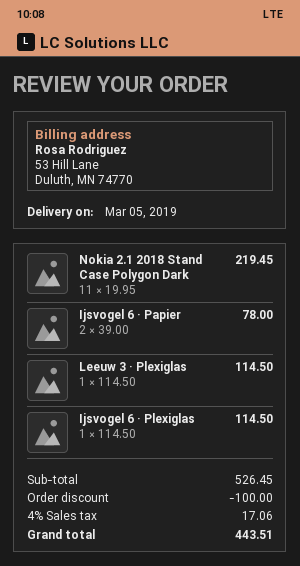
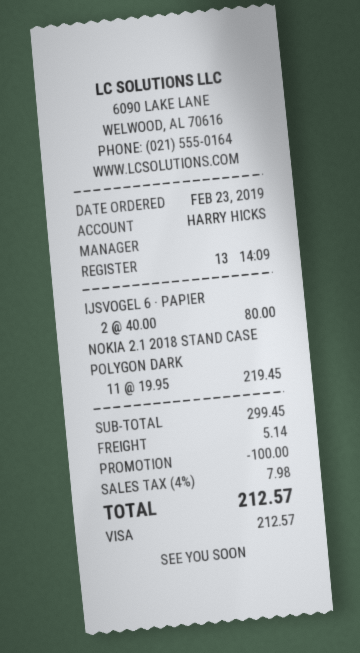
Ijsvogel 6 · Papier: 2 x 39.00 = 78.00 -> 2 x 40.00 = 80.00
Leeuw 3 · Plexiglas: 1 x 114.50 = 114.50 -> none
Ijsvogel 6 · Plexiglas: 1 x 114.50 = 114.50 -> none
subtotal: 526.45 -> 299.45
shipping: none -> 5.14
tax: 4% = 17.06 -> 4% = 7.98
total: 443.51 -> 212.57

